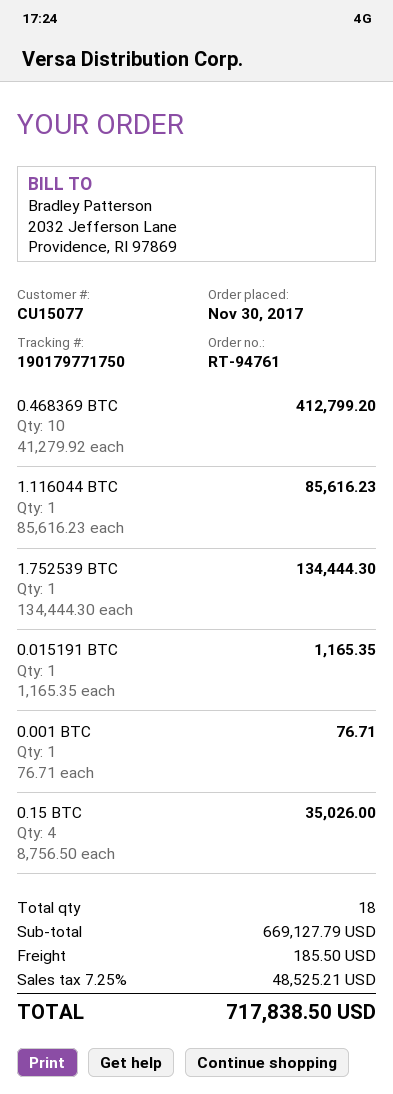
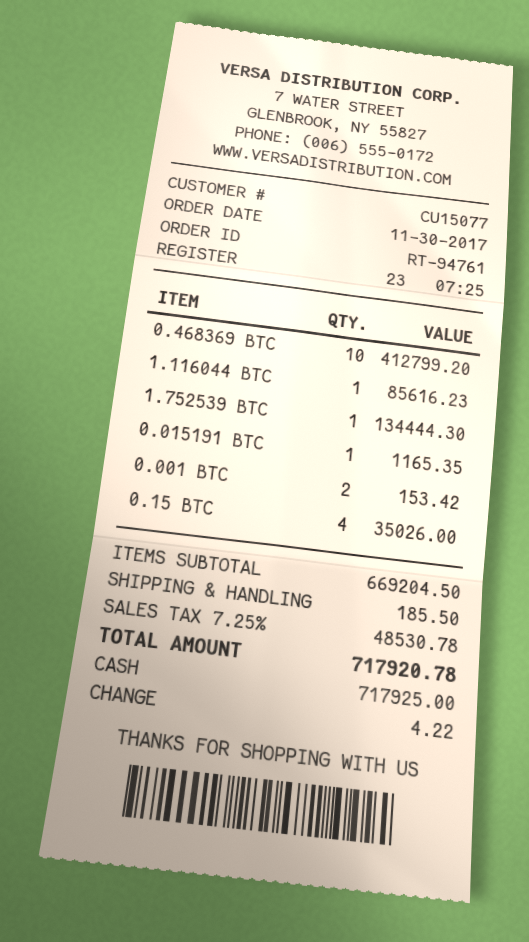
0.001 BTC: 1 for 76.71 -> 2 for 153.42
subtotal: 669127.79 -> 669204.50
tax: 7.25% = 48525.21 -> 7.25% = 48530.78
total: 717838.50 -> 717920.78

